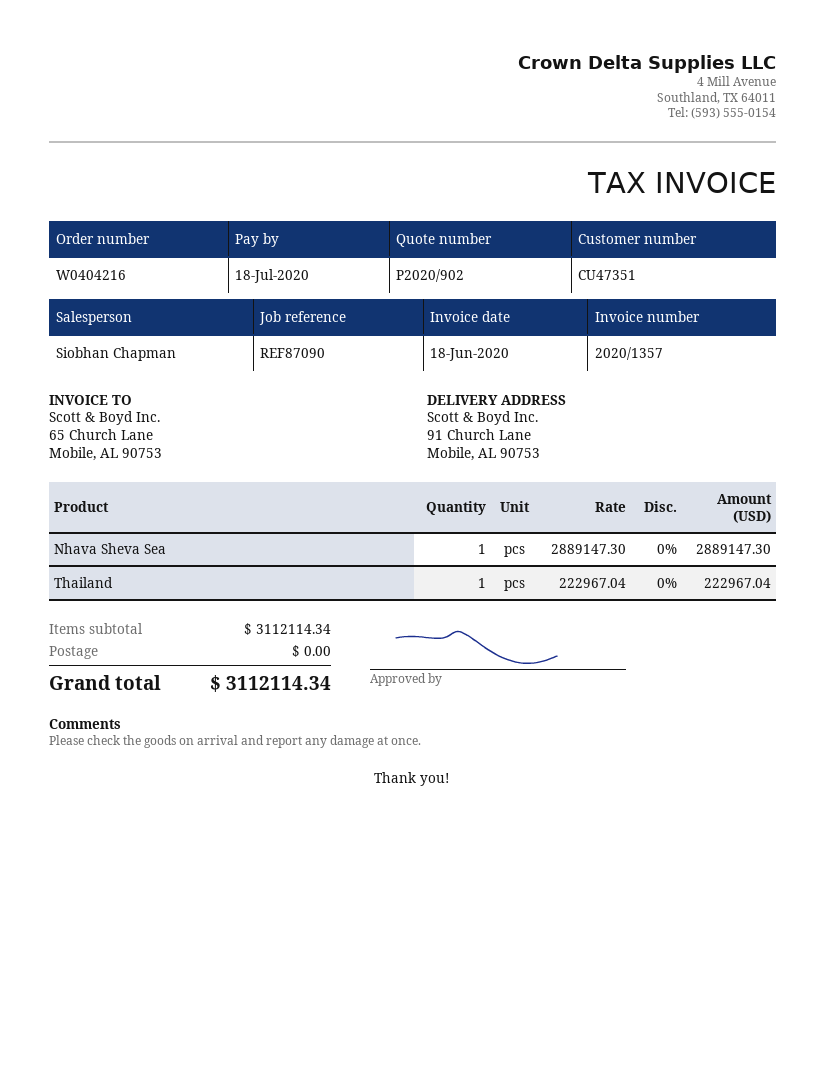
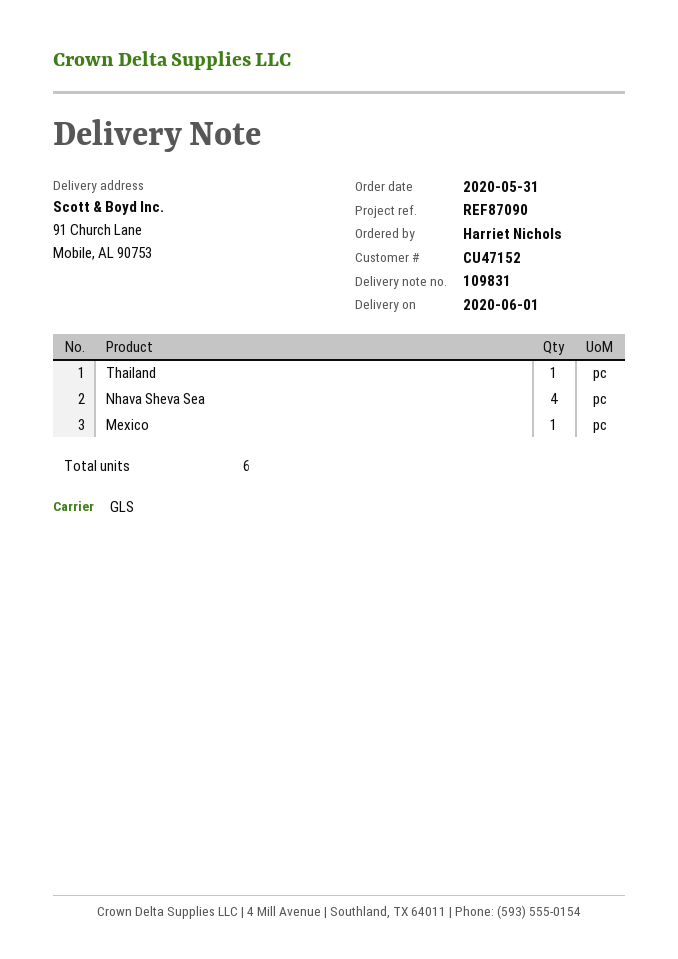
customer number: CU47351 -> CU47152
Nhava Sheva Sea: 1 -> 4
Mexico: none -> 1

